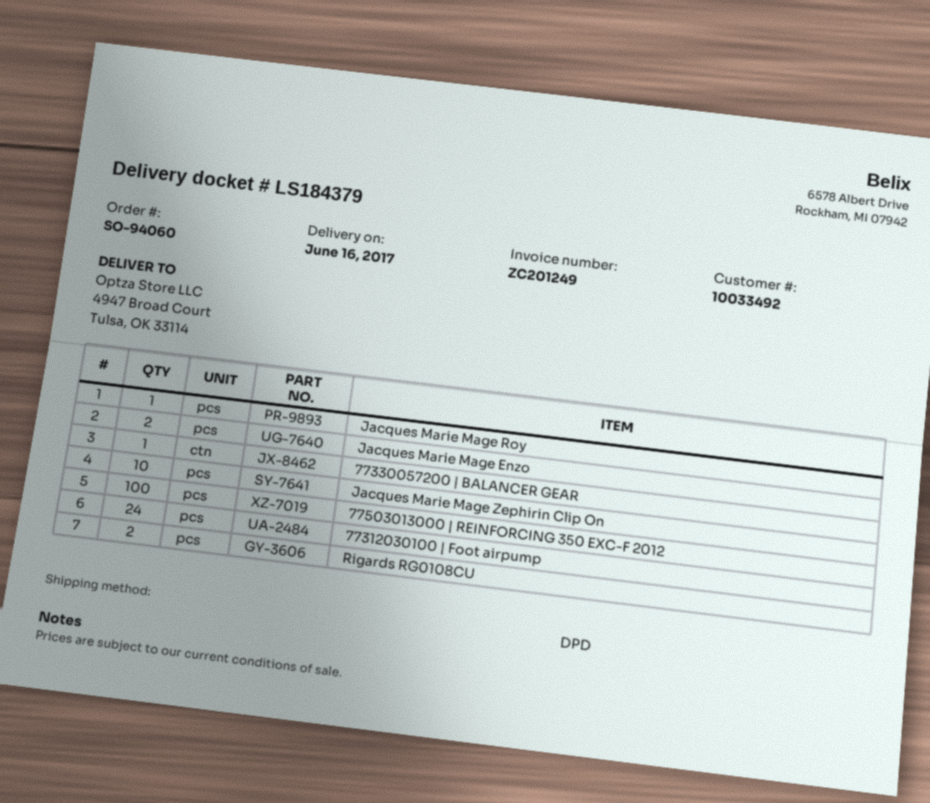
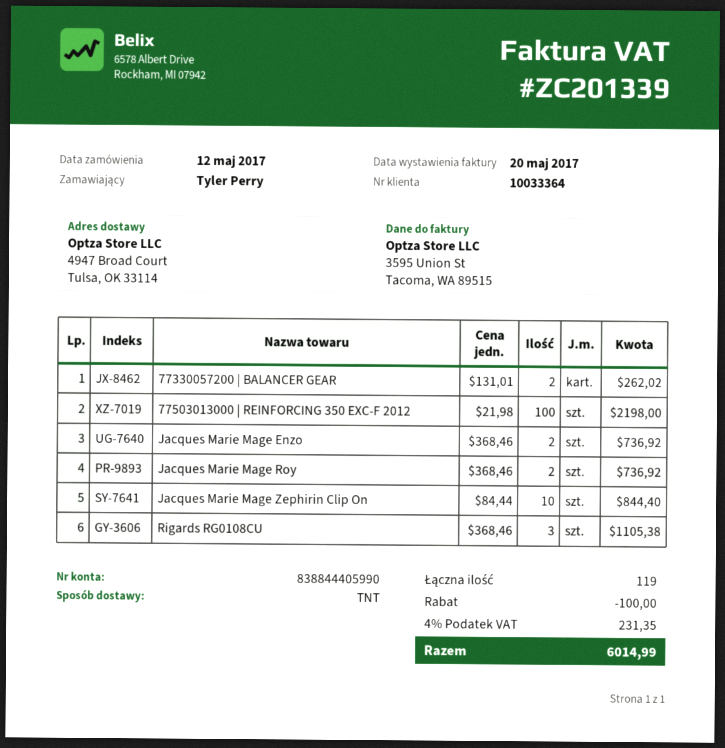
invoice number: ZC201249 -> ZC201339
customer number: 10033492 -> 10033364
shipping method: DPD -> TNT
Jacques Marie Mage Roy: 1 -> 2
77330057200 | BALANCER GEAR: 1 -> 2
77312030100 | Foot airpump: 24 -> none
Rigards RG0108CU: 2 -> 3

